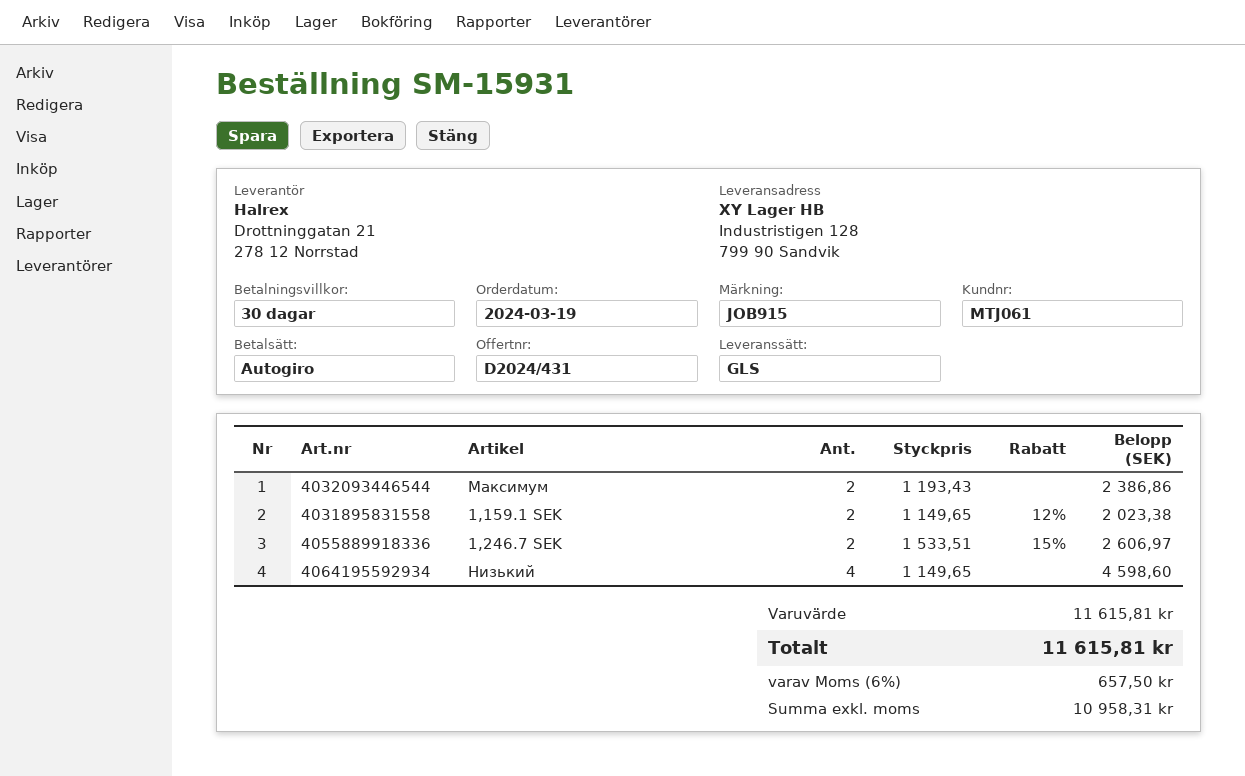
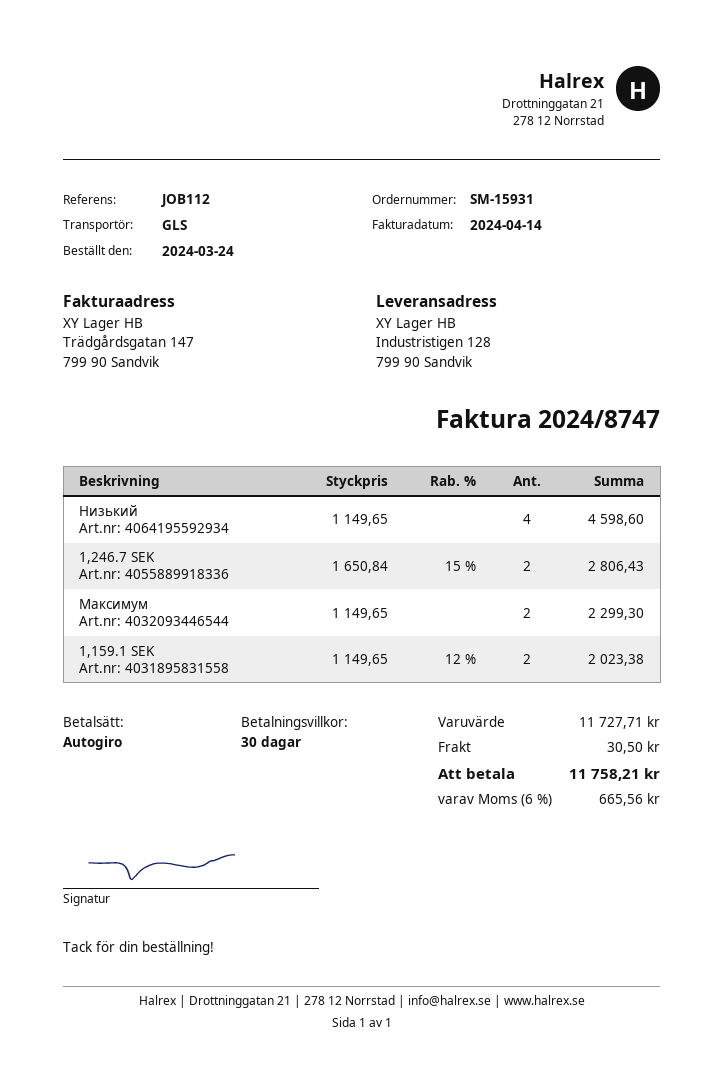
order date: 2024-03-19 -> 2024-03-24
reference: JOB915 -> JOB112
Максимум: 2 x 1193.43 = 2386.86 -> 2 x 1149.65 = 2299.30
1,246.7 SEK: 2 x 1533.51 - 15% = 2606.97 -> 2 x 1650.84 - 15% = 2806.43
subtotal: 11615.81 -> 11727.71
shipping: none -> 30.50
tax: 6% = 657.50 -> 6% = 665.56
total: 11615.81 -> 11758.21

